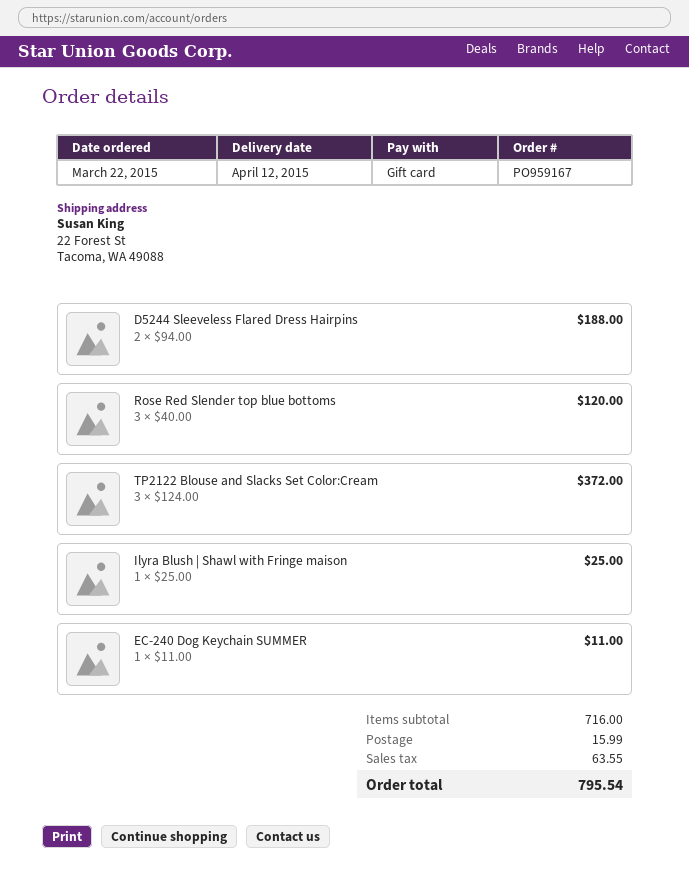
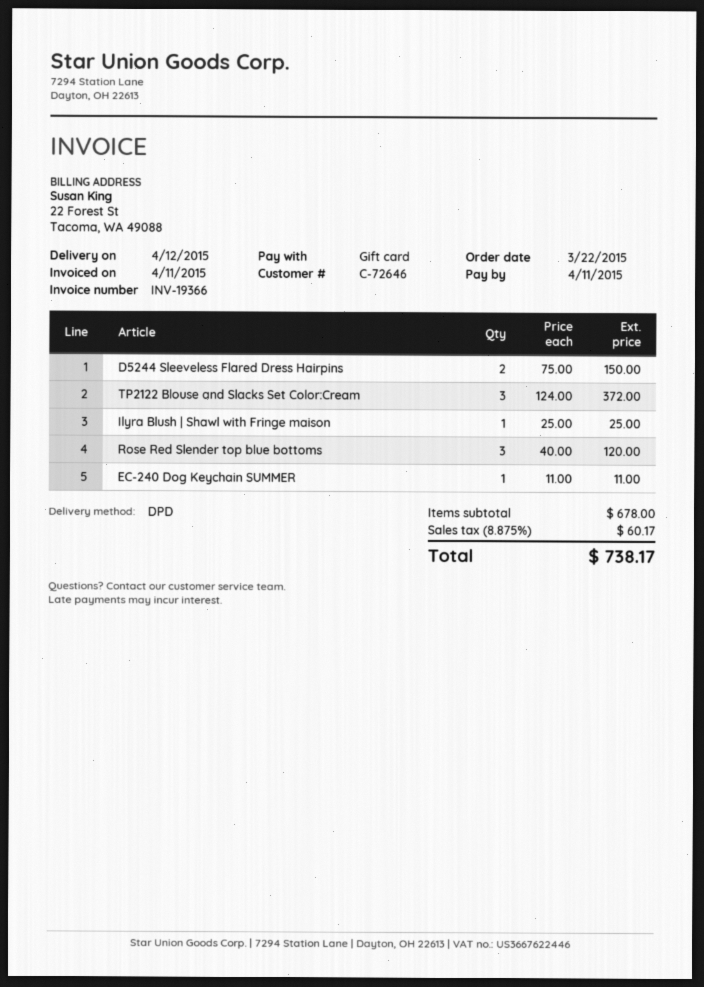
D5244 Sleeveless Flared Dress Hairpins: 2 x 94.00 = 188.00 -> 2 x 75.00 = 150.00
subtotal: 716.00 -> 678.00
shipping: 15.99 -> none
tax: 63.55 -> 60.17
total: 795.54 -> 738.17

